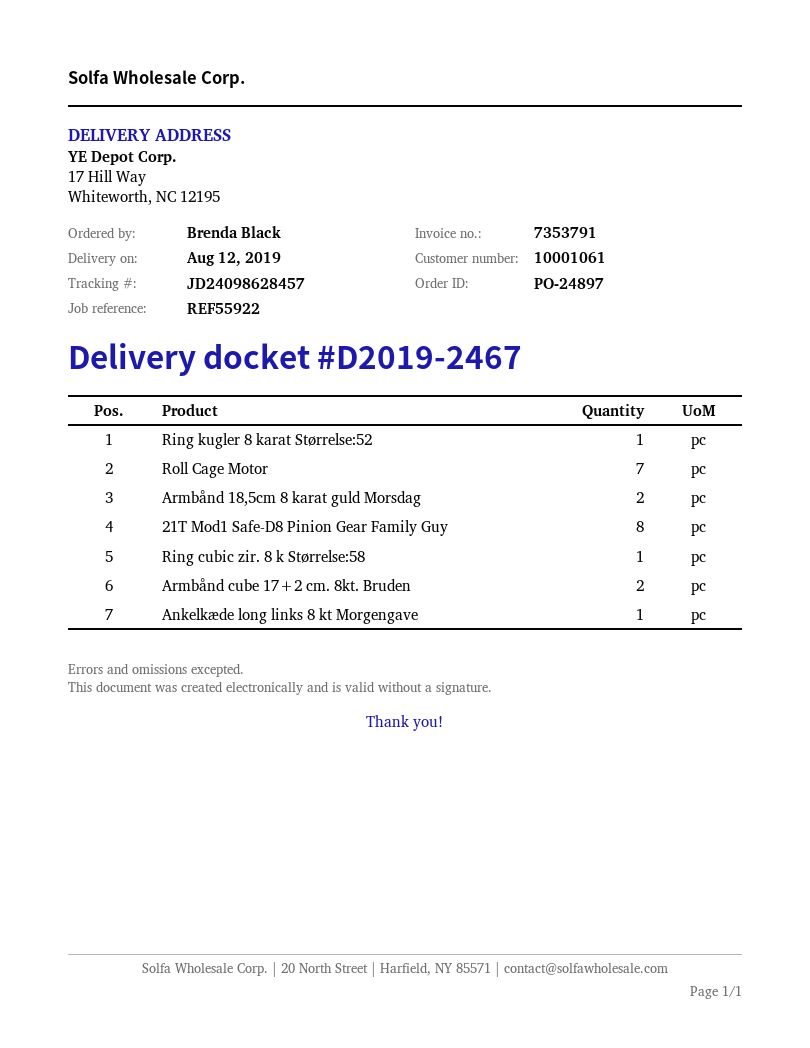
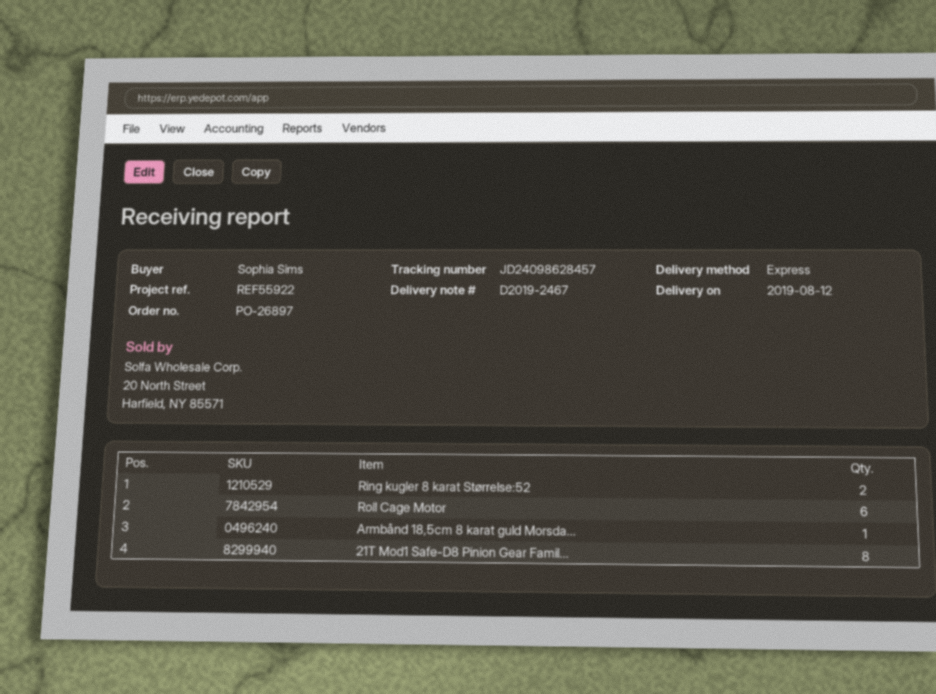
order number: PO-24897 -> PO-26897
ordered by: Brenda Black -> Sophia Sims
Ring kugler 8 karat Størrelse:52: 1 -> 2
Roll Cage Motor: 7 -> 6
Armbånd 18,5cm 8 karat guld Morsdag: 2 -> 1
Ring cubic zir. 8 k Størrelse:58: 1 -> none
Armbånd cube 17+2 cm. 8kt. Bruden: 2 -> none
Ankelkæde long links 8 kt Morgengave: 1 -> none

